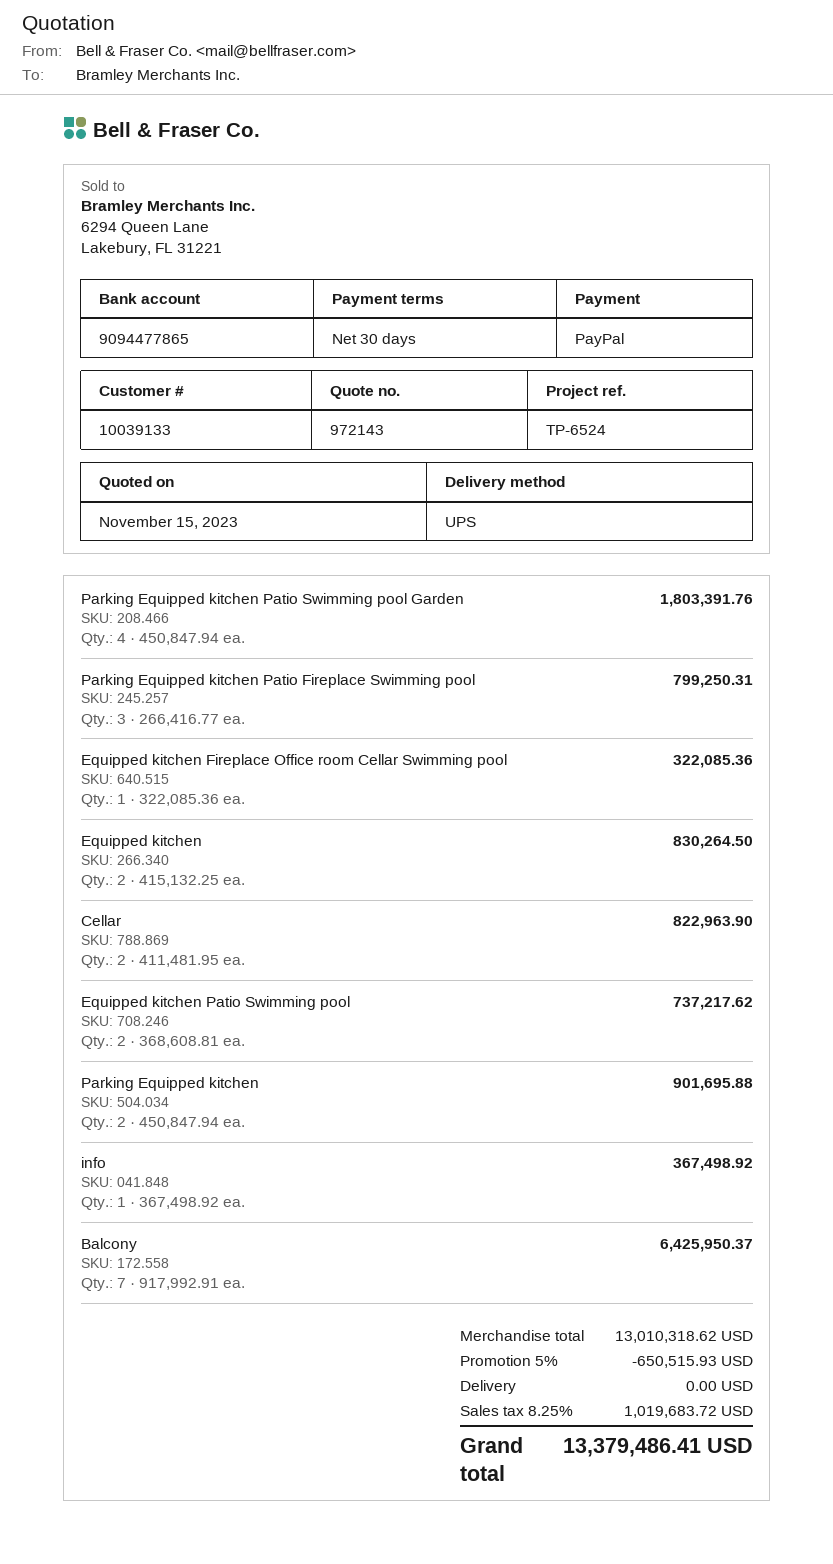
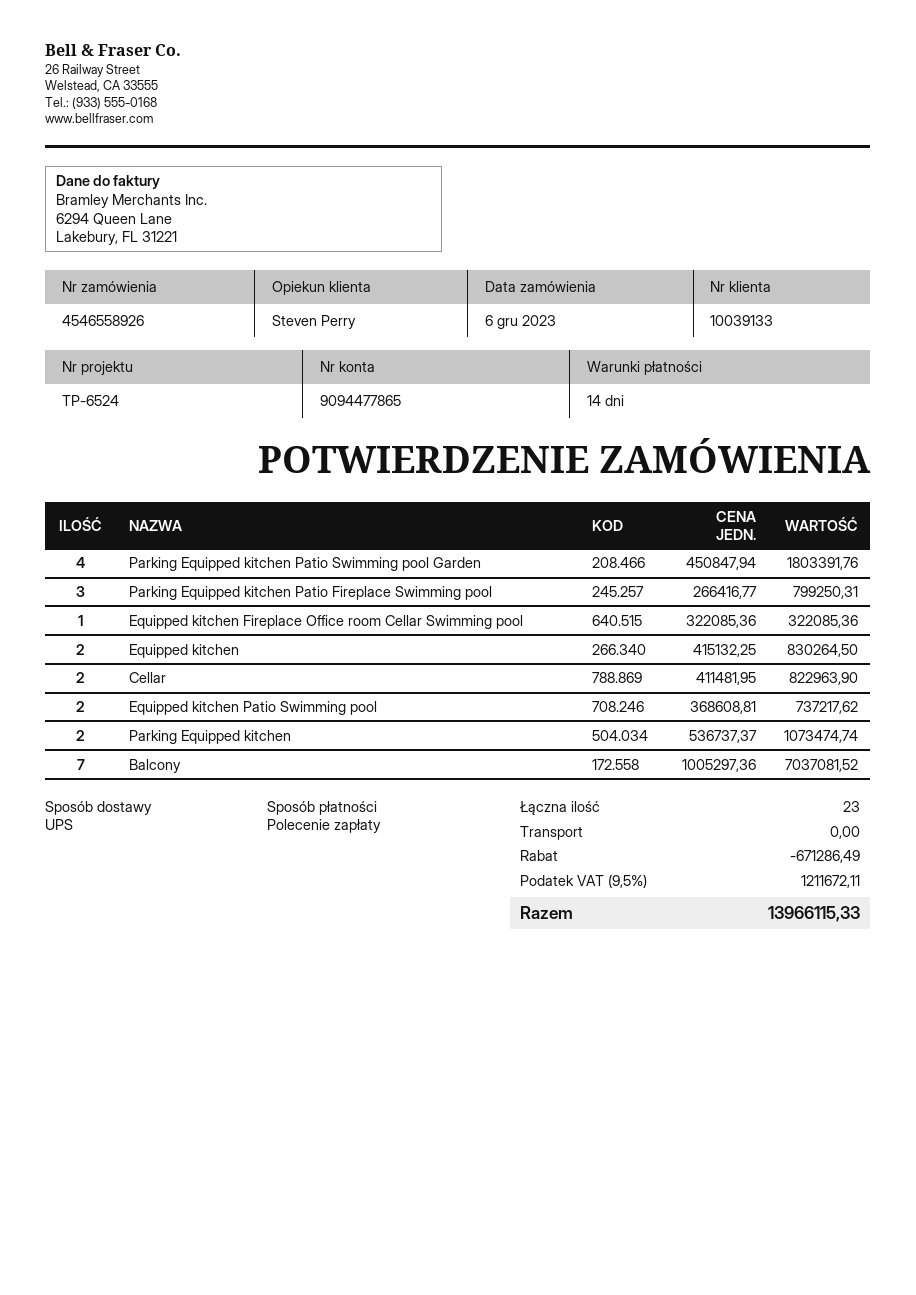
payment terms: 30 days -> 14 days
payment method: PayPal -> direct debit
Parking Equipped kitchen: 2 x 450847.94 = 901695.88 -> 2 x 536737.37 = 1073474.74
info: 1 x 367498.92 = 367498.92 -> none
Balcony: 7 x 917992.91 = 6425950.37 -> 7 x 1005297.36 = 7037081.52
discount: 650515.93 -> 671286.49
tax: 8.25% = 1019683.72 -> 9.5% = 1211672.11
total: 13379486.41 -> 13966115.33

